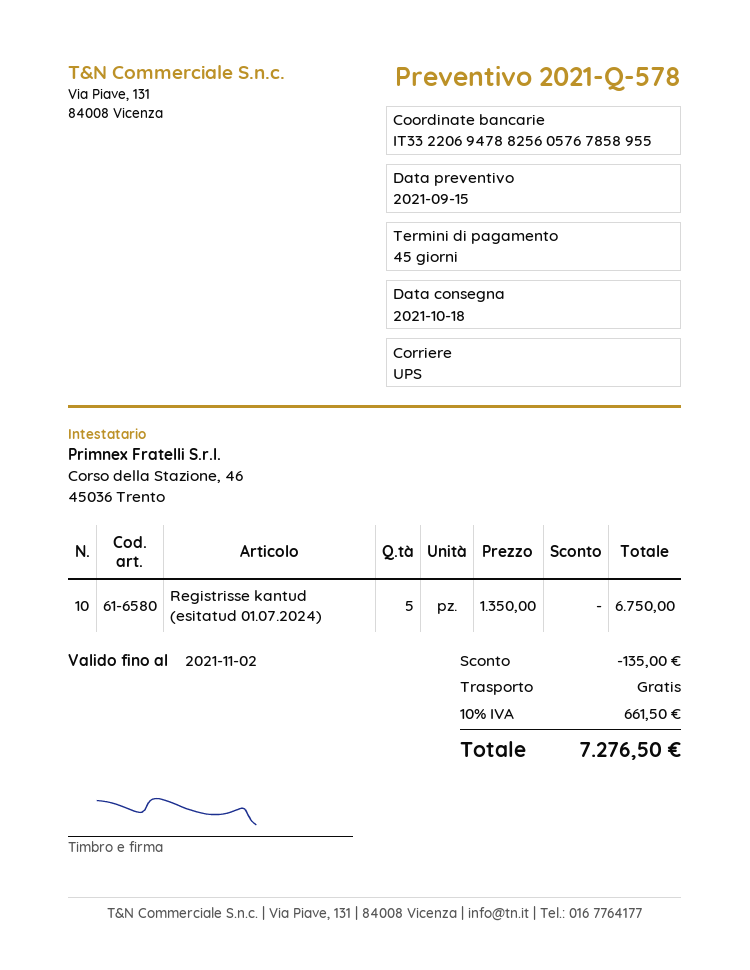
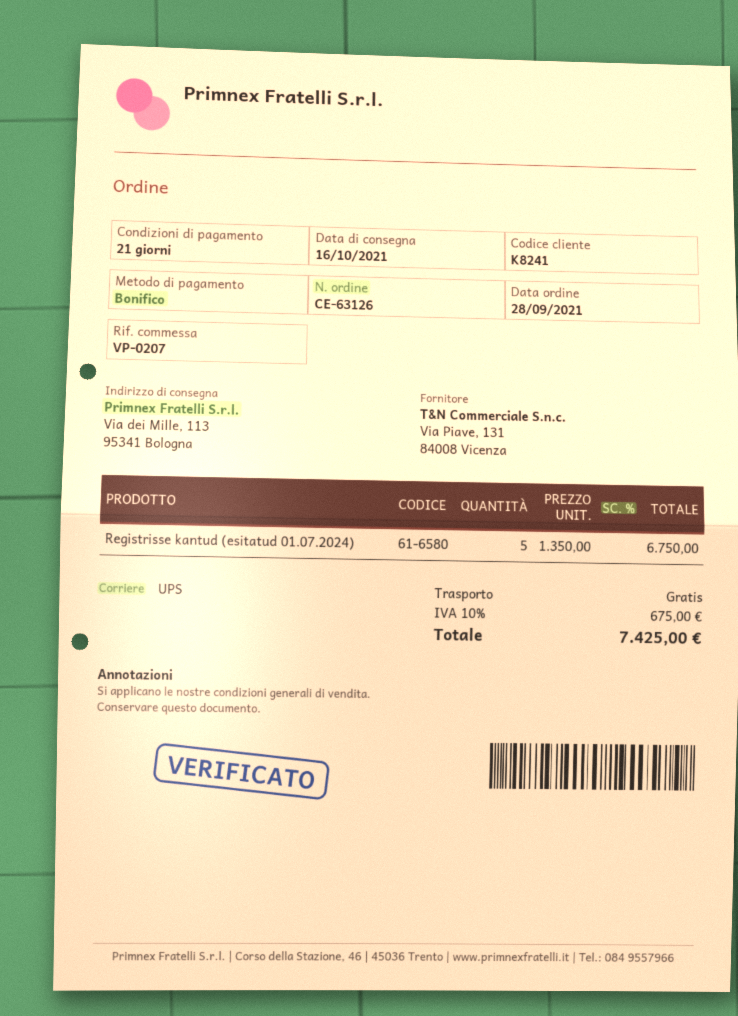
delivery date: 2021-10-18 -> 2021-10-16
payment terms: 45 days -> 21 days
discount: 135.00 -> none
tax: 10% = 661.50 -> 10% = 675.00
total: 7276.50 -> 7425.00

